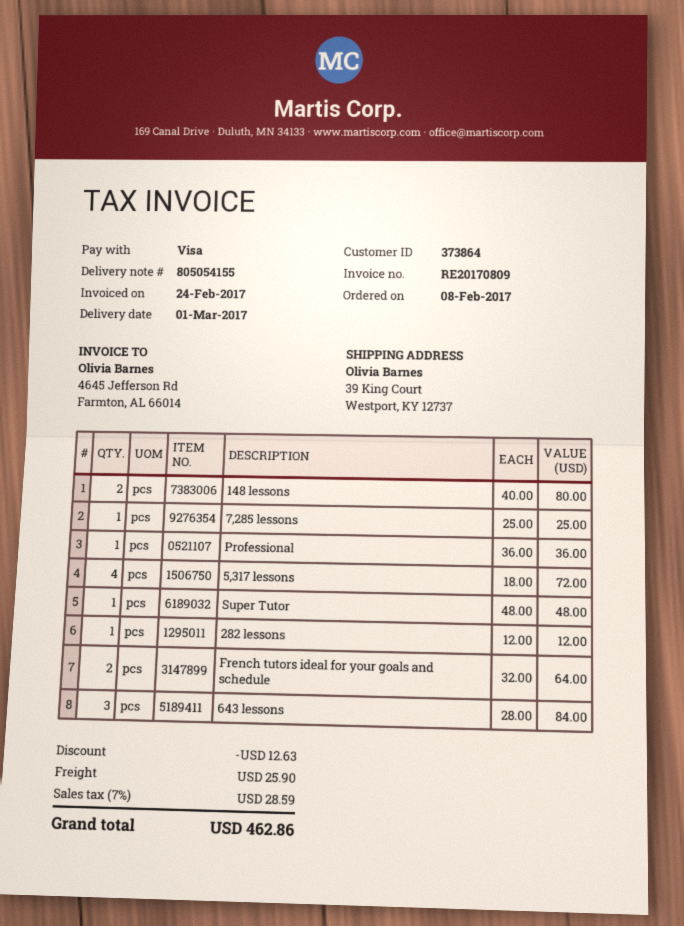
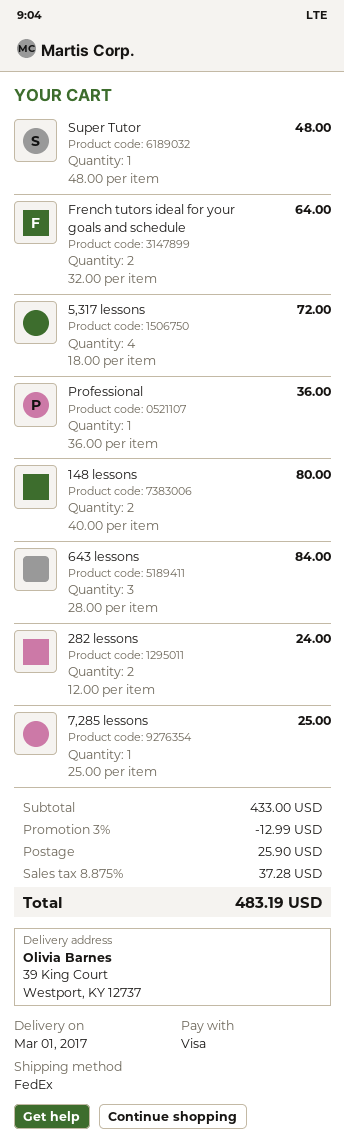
282 lessons: 1 x 12.00 = 12.00 -> 2 x 12.00 = 24.00
discount: 12.63 -> 12.99
tax: 7% = 28.59 -> 8.875% = 37.28
total: 462.86 -> 483.19

